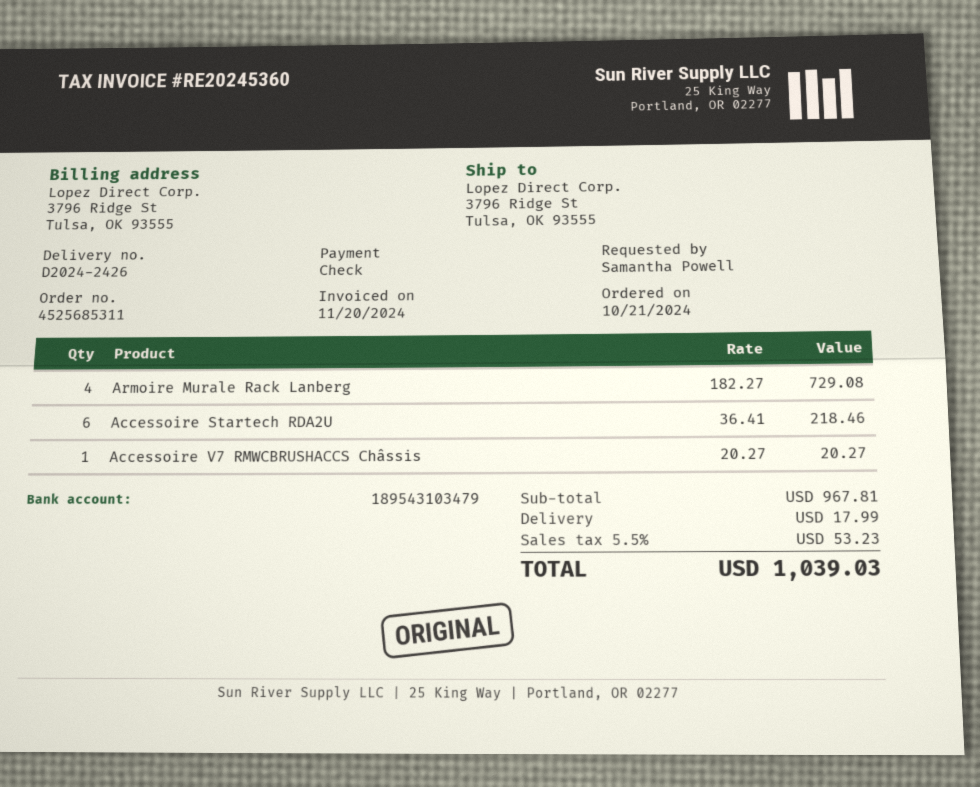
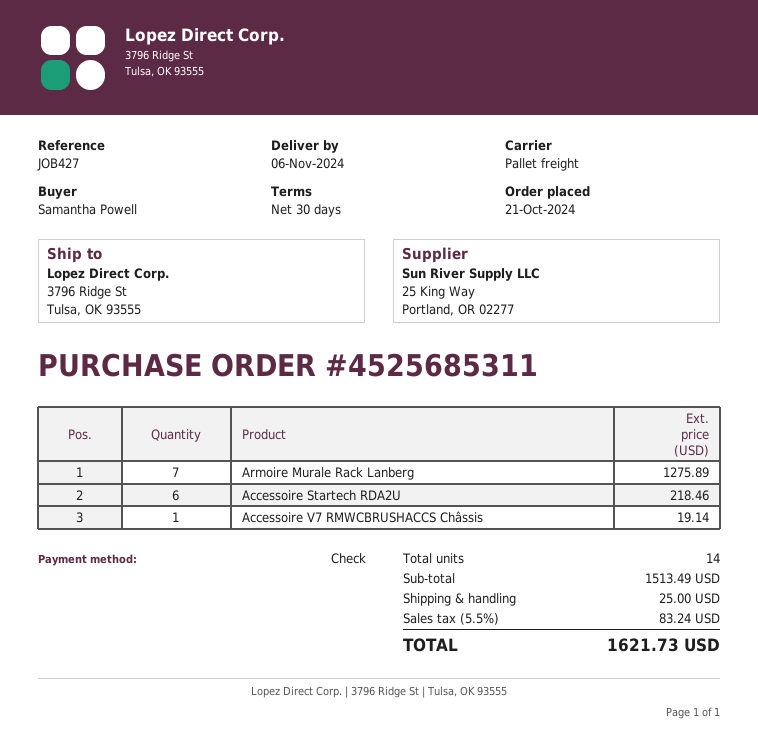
Armoire Murale Rack Lanberg: 4 for 729.08 -> 7 for 1275.89
Accessoire V7 RMWCBRUSHACCS Châssis: 1 for 20.27 -> 1 for 19.14
subtotal: 967.81 -> 1513.49
shipping: 17.99 -> 25.00
tax: 5.5% = 53.23 -> 5.5% = 83.24
total: 1039.03 -> 1621.73

